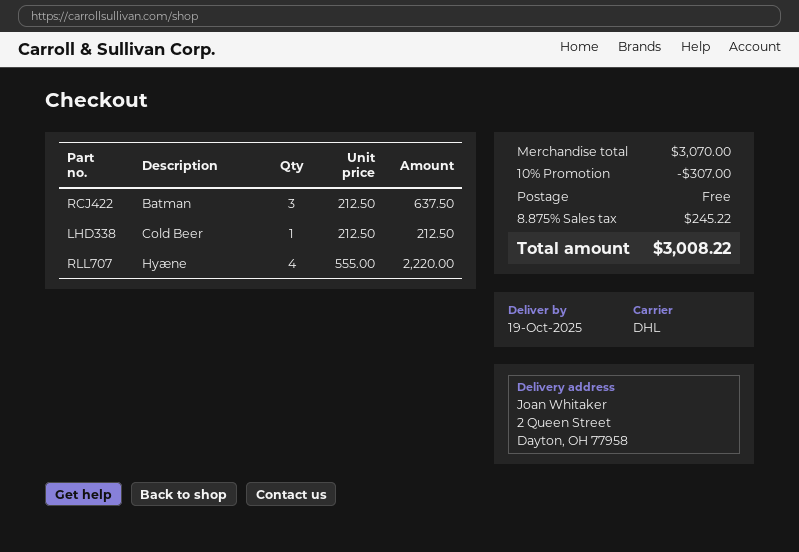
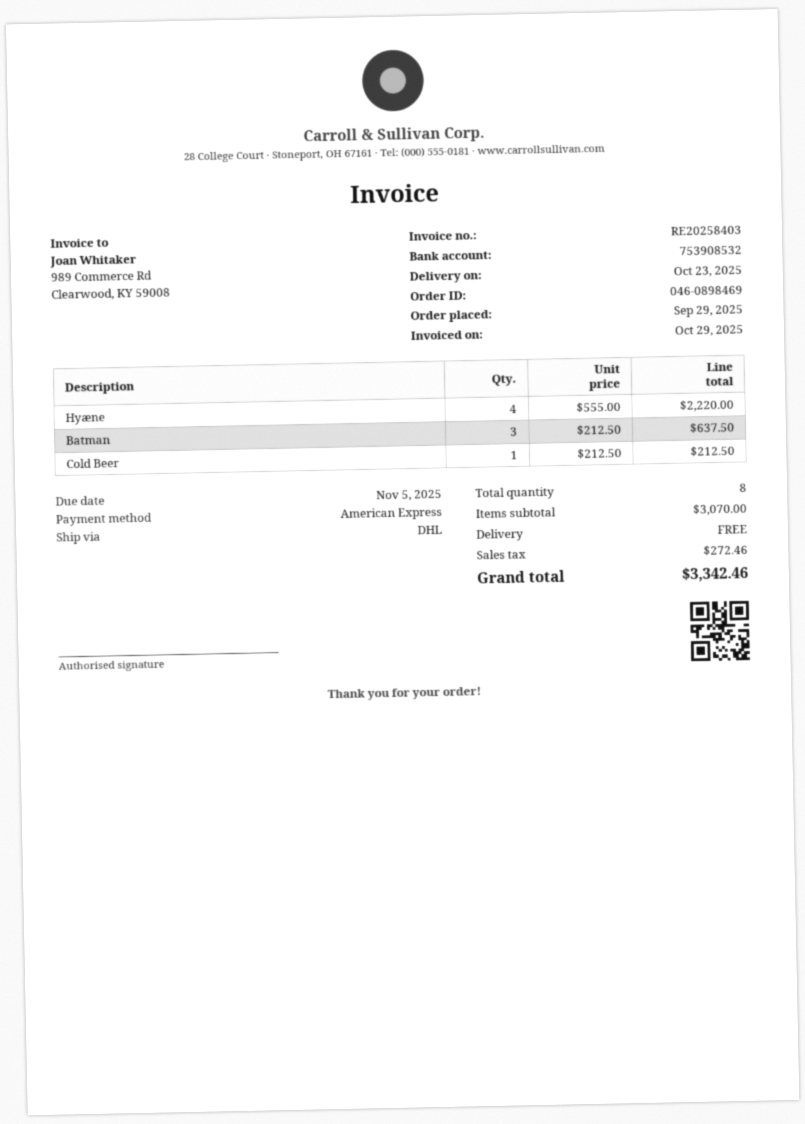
delivery date: 2025-10-19 -> 2025-10-23
discount: 10% = 307.00 -> none
tax: 245.22 -> 272.46
total: 3008.22 -> 3342.46

